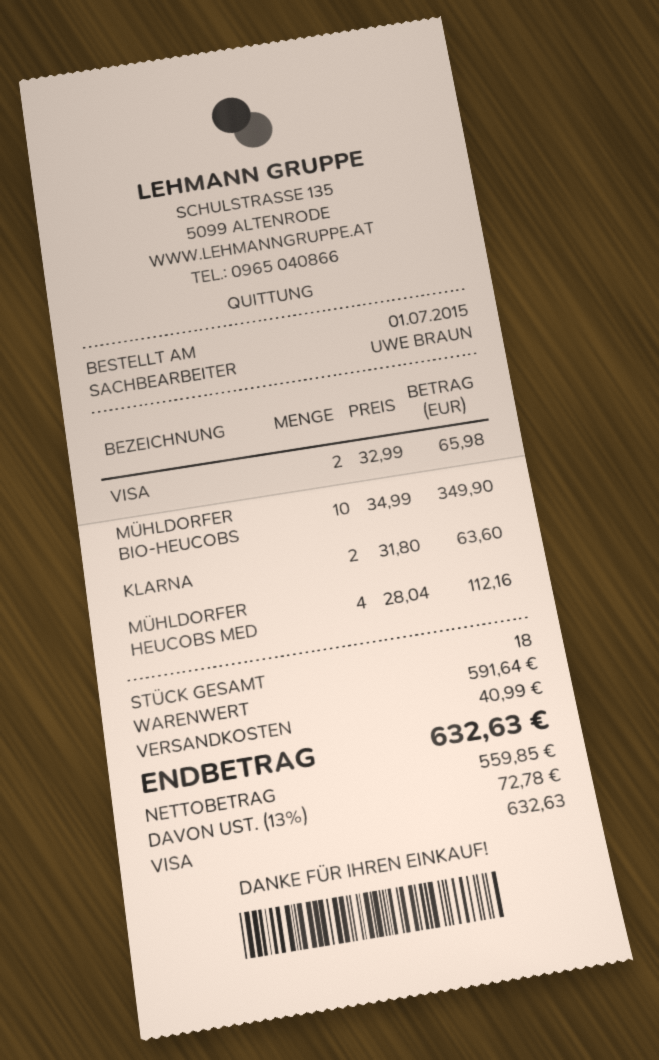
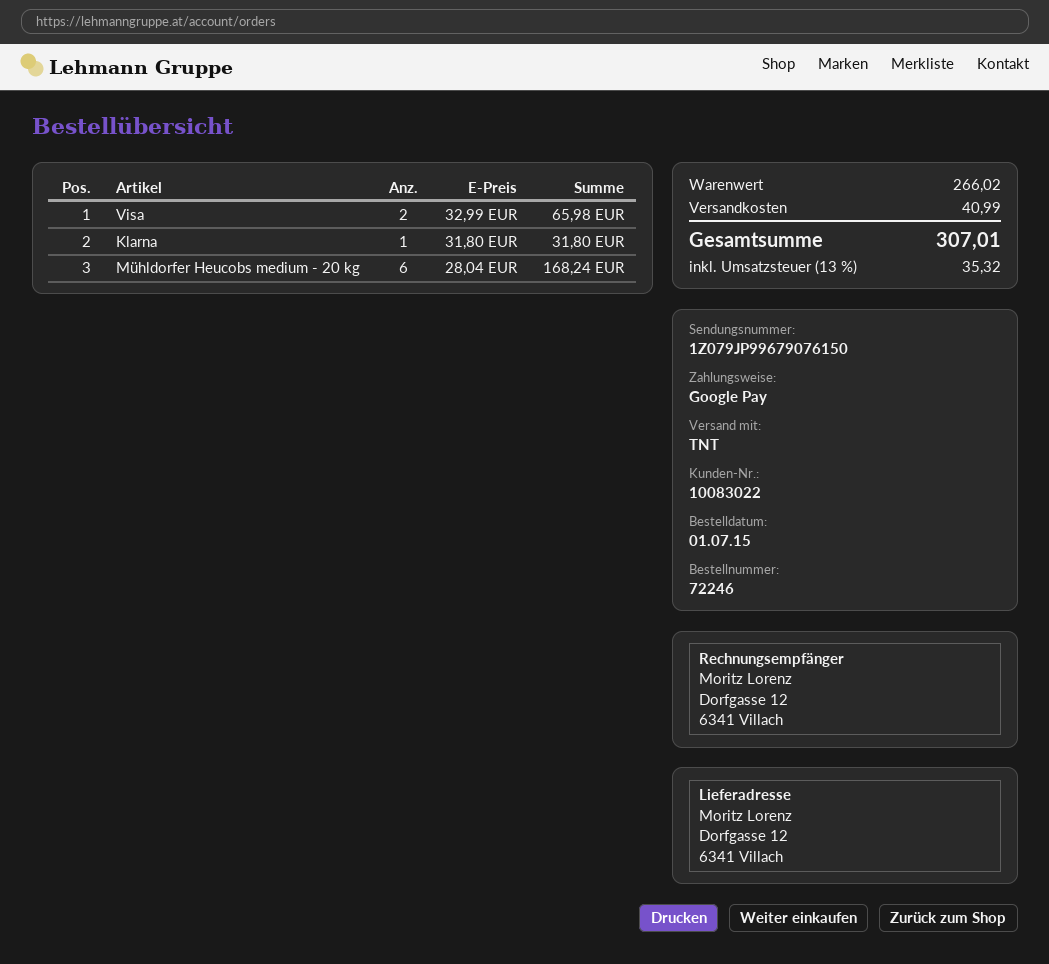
payment method: Visa -> Google Pay
MÜHLDORFER BIO-HEUCOBS: 10 x 34.99 = 349.90 -> none
KLARNA: 2 x 31.80 = 63.60 -> 1 x 31.80 = 31.80
MÜHLDORFER HEUCOBS MED: 4 x 28.04 = 112.16 -> 6 x 28.04 = 168.24
subtotal: 591.64 -> 266.02
tax: 13% = 72.78 -> 13% = 35.32
total: 632.63 -> 307.01

